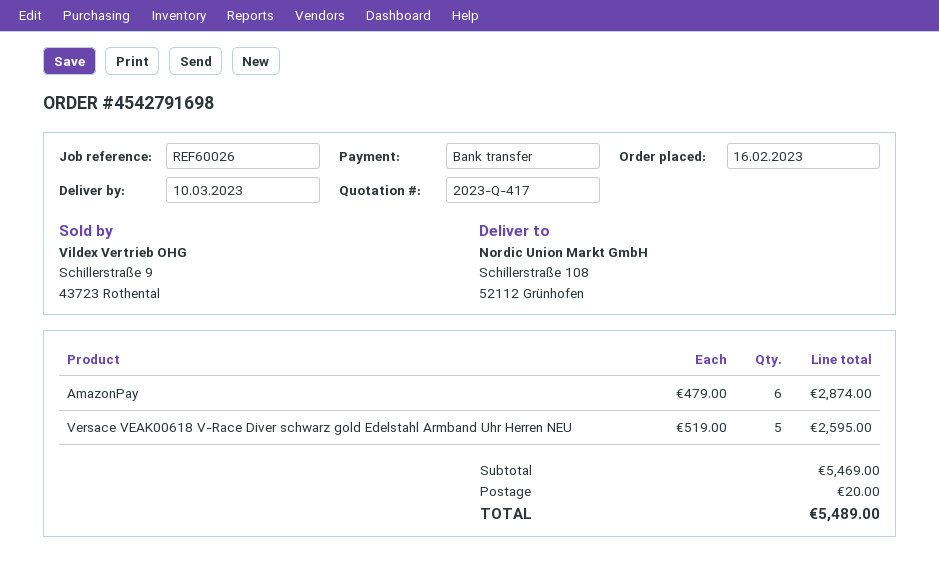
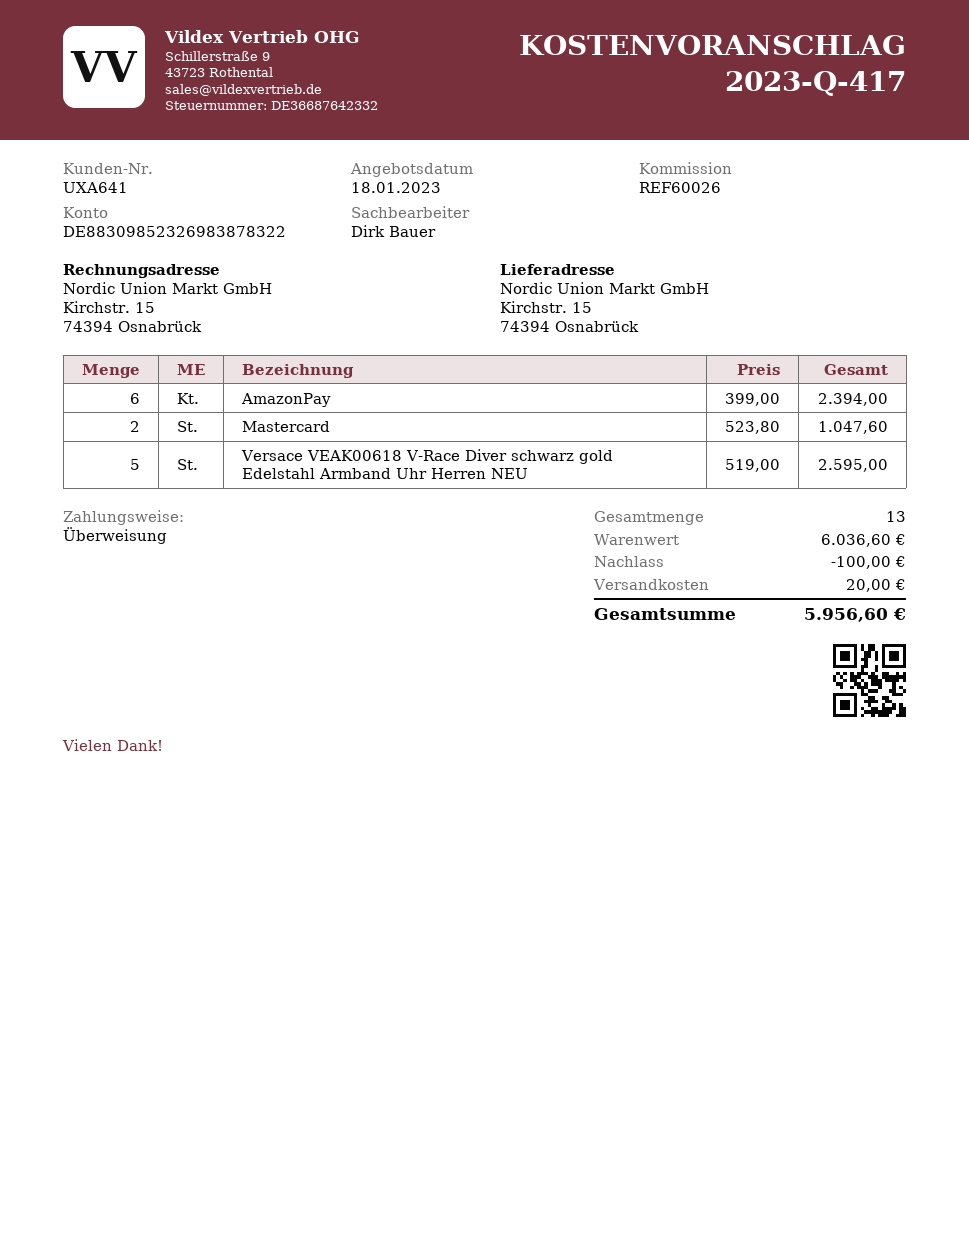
ship to: Schillerstraße 108, 52112 Grünhofen -> Kirchstr. 15, 74394 Osnabrück
AmazonPay: 6 x 479.00 = 2874.00 -> 6 x 399.00 = 2394.00
Mastercard: none -> 2 x 523.80 = 1047.60
subtotal: 5469.00 -> 6036.60
discount: none -> 100.00
total: 5489.00 -> 5956.60

